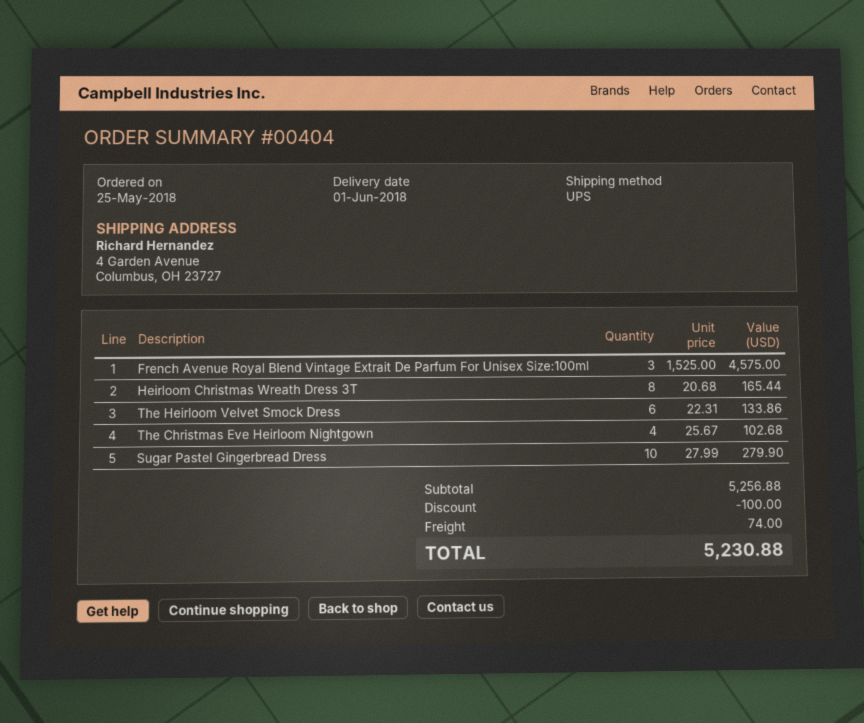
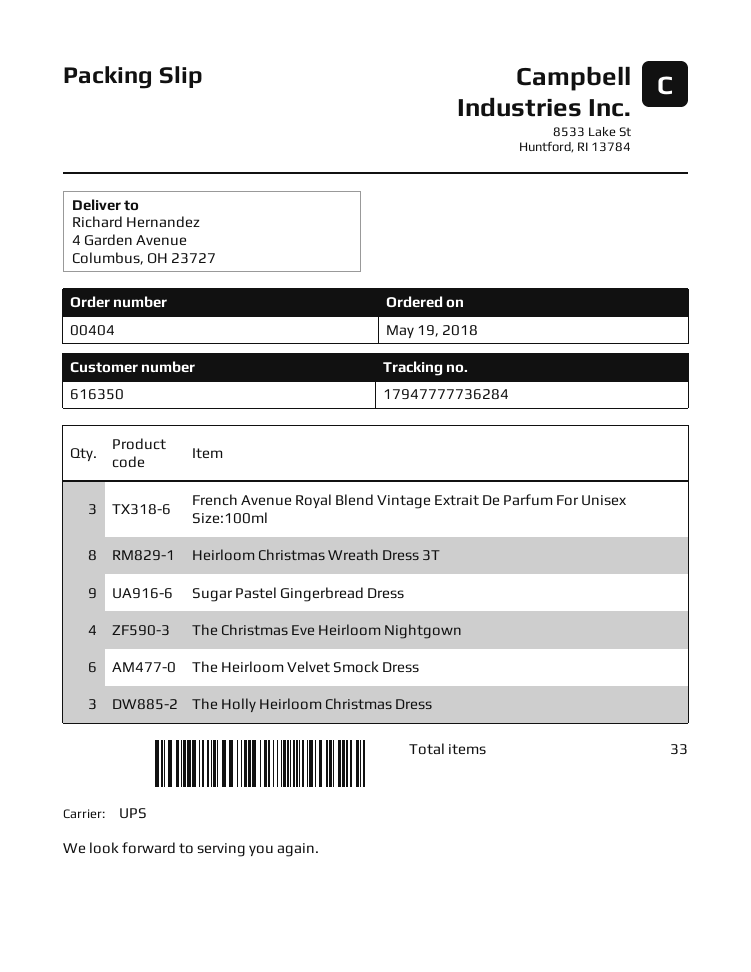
order date: 2018-05-25 -> 2018-05-19
Sugar Pastel Gingerbread Dress: 10 -> 9
The Holly Heirloom Christmas Dress: none -> 3

